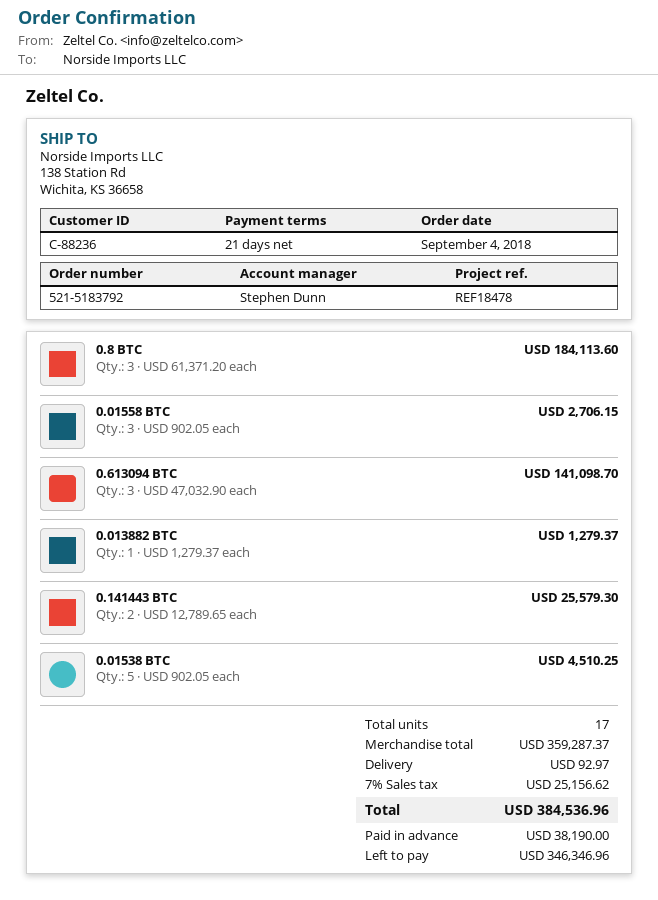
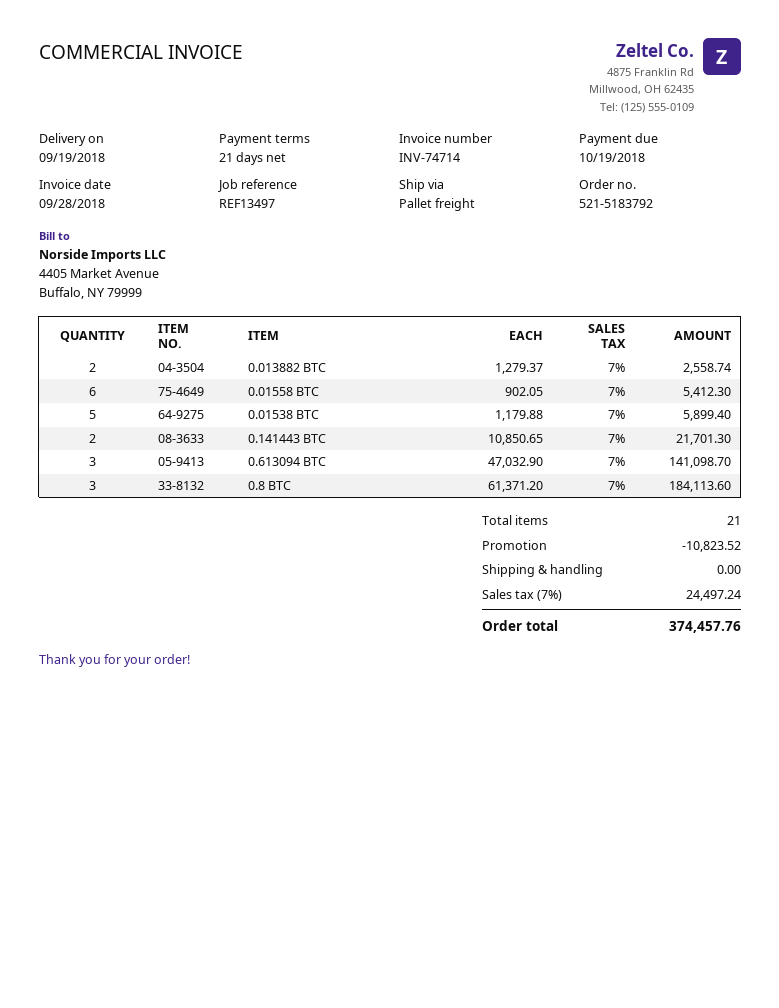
reference: REF18478 -> REF13497
0.01558 BTC: 3 x 902.05 = 2706.15 -> 6 x 902.05 = 5412.30
0.013882 BTC: 1 x 1279.37 = 1279.37 -> 2 x 1279.37 = 2558.74
0.141443 BTC: 2 x 12789.65 = 25579.30 -> 2 x 10850.65 = 21701.30
0.01538 BTC: 5 x 902.05 = 4510.25 -> 5 x 1179.88 = 5899.40
total quantity: 17 -> 21
discount: none -> 10823.52
shipping: 92.97 -> 0.00
tax: 7% = 25156.62 -> 7% = 24497.24
total: 384536.96 -> 374457.76

